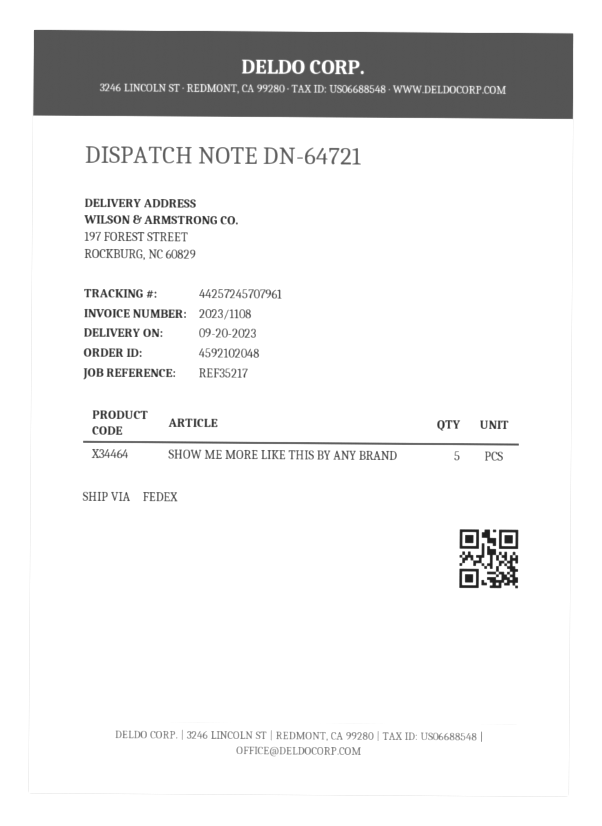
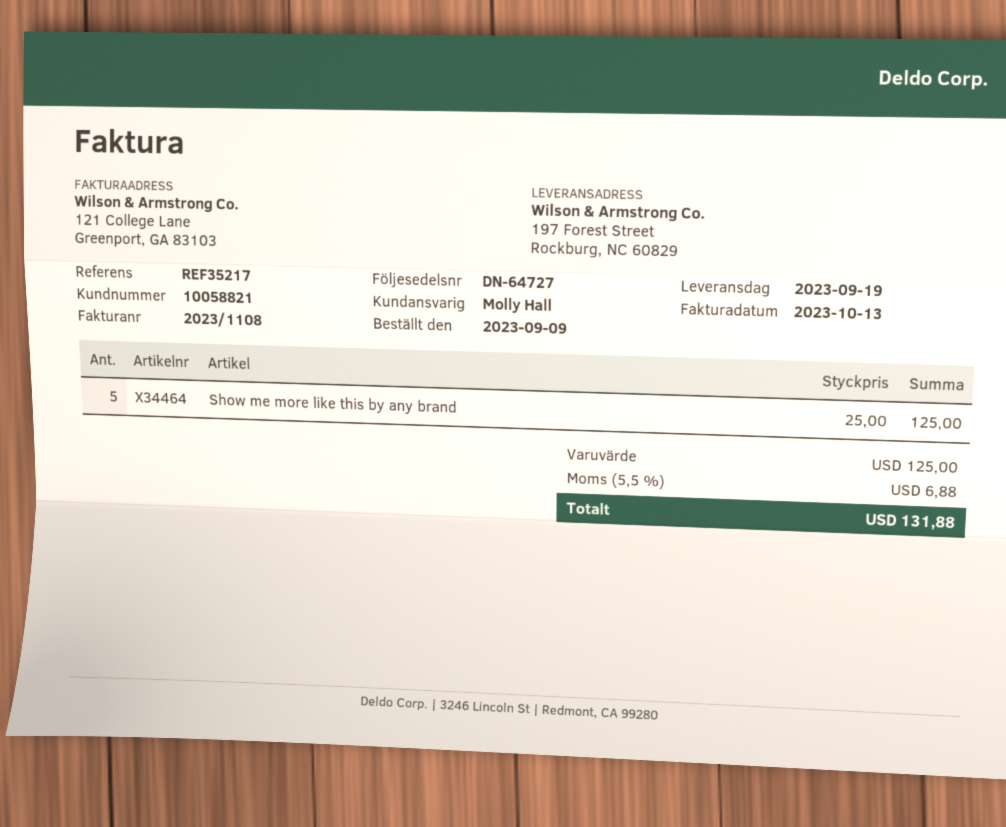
delivery note number: DN-64721 -> DN-64727
delivery date: 2023-09-20 -> 2023-09-19

